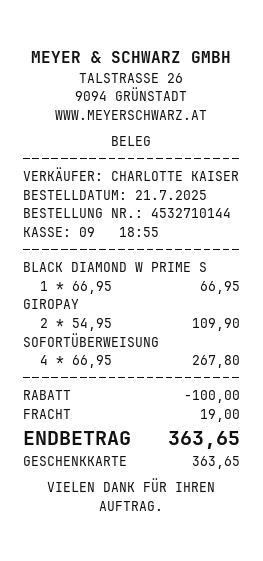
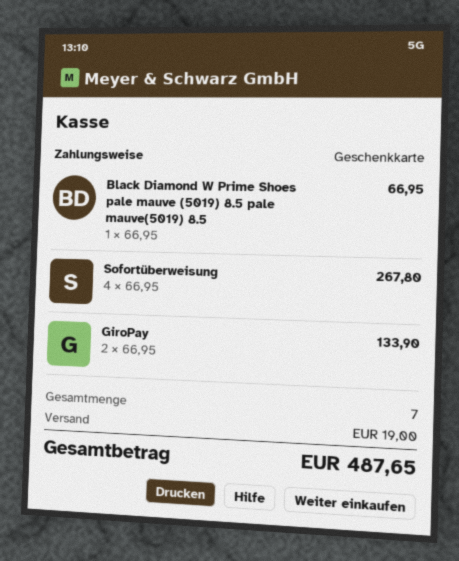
GIROPAY: 2 x 54.95 = 109.90 -> 2 x 66.95 = 133.90
discount: 100.00 -> none
total: 363.65 -> 487.65

